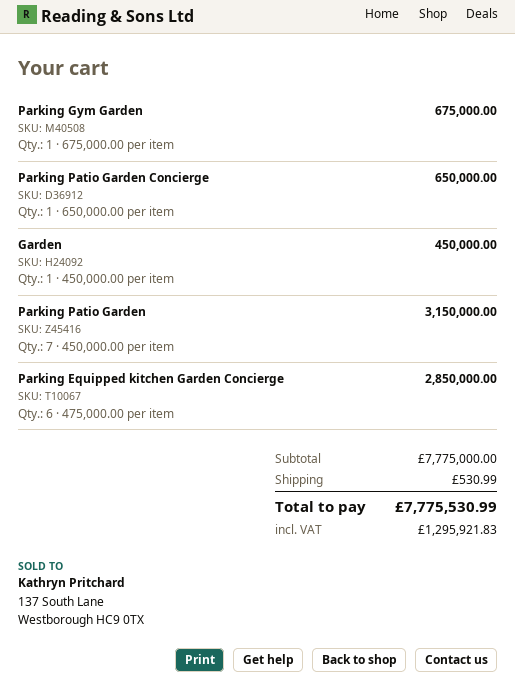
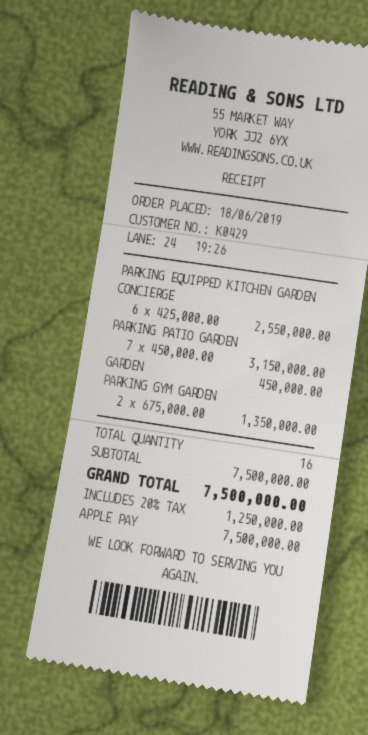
Parking Gym Garden: 1 x 675000.00 = 675000.00 -> 2 x 675000.00 = 1350000.00
Parking Patio Garden Concierge: 1 x 650000.00 = 650000.00 -> none
Parking Equipped kitchen Garden Concierge: 6 x 475000.00 = 2850000.00 -> 6 x 425000.00 = 2550000.00
subtotal: 7775000.00 -> 7500000.00
shipping: 530.99 -> none
tax: 1295921.83 -> 1250000.00
total: 7775530.99 -> 7500000.00

